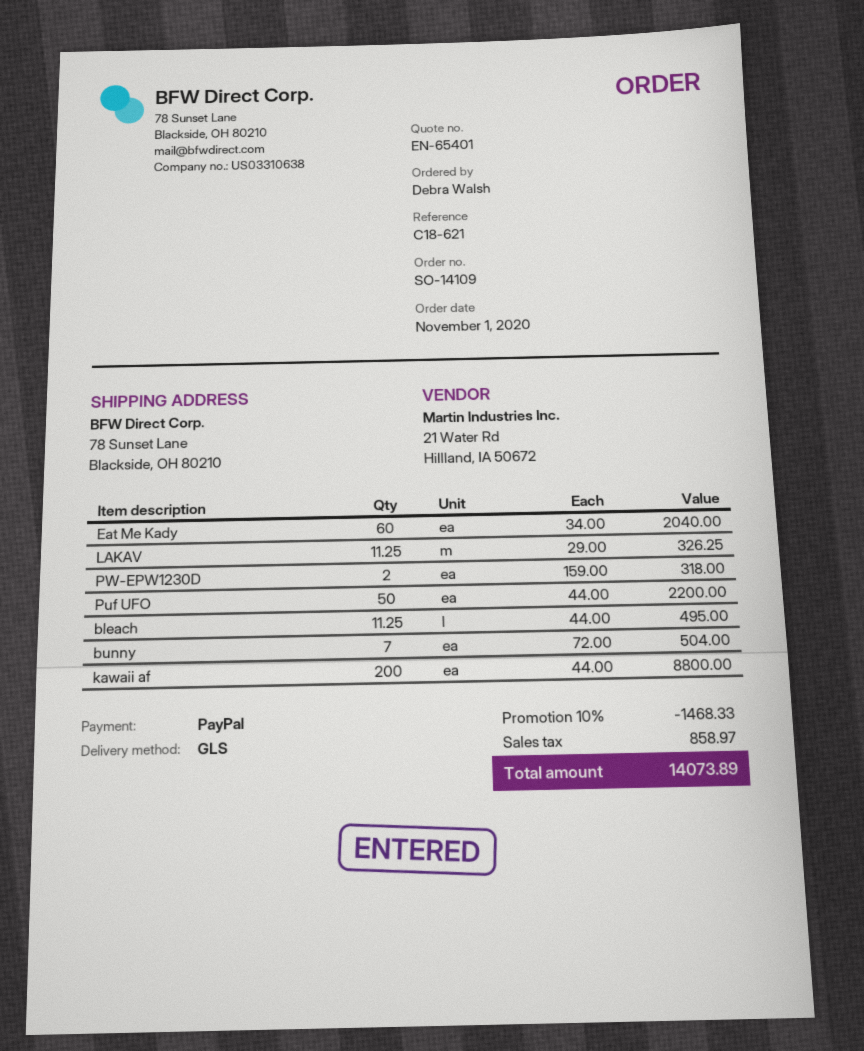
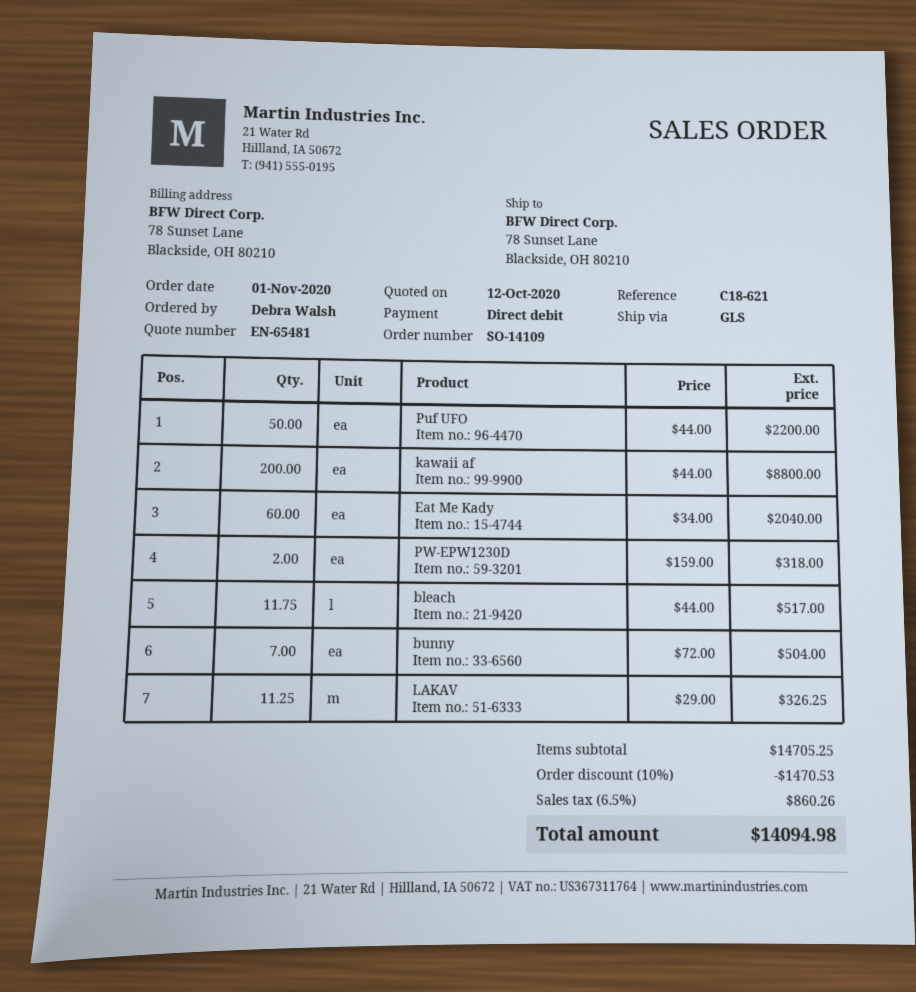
quote number: EN-65401 -> EN-65481
payment method: PayPal -> direct debit
bleach: 11.25 x 44.00 = 495.00 -> 11.75 x 44.00 = 517.00
discount: 10% = 1468.33 -> 10% = 1470.53
tax: 858.97 -> 860.26
total: 14073.89 -> 14094.98

